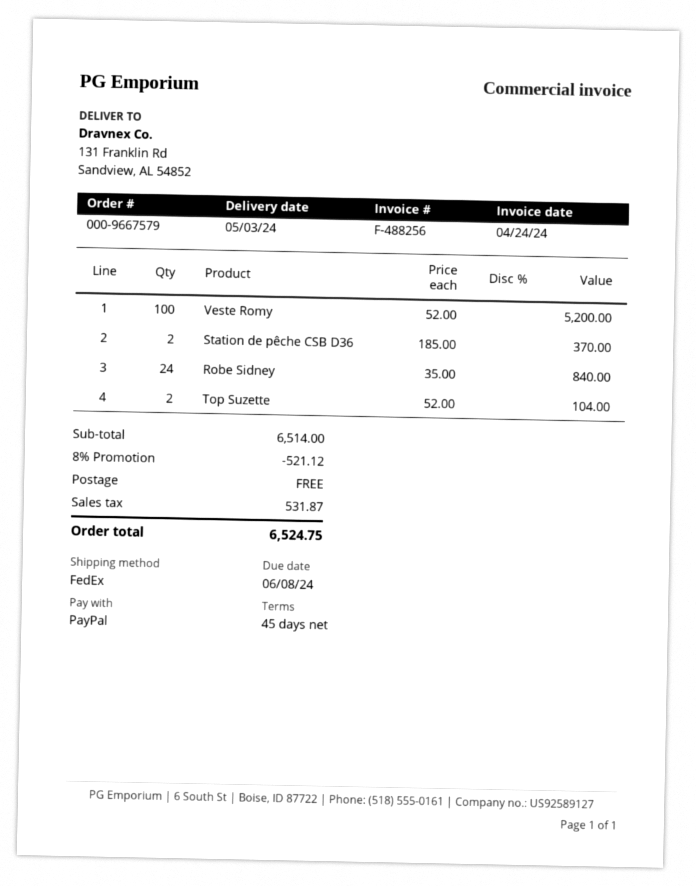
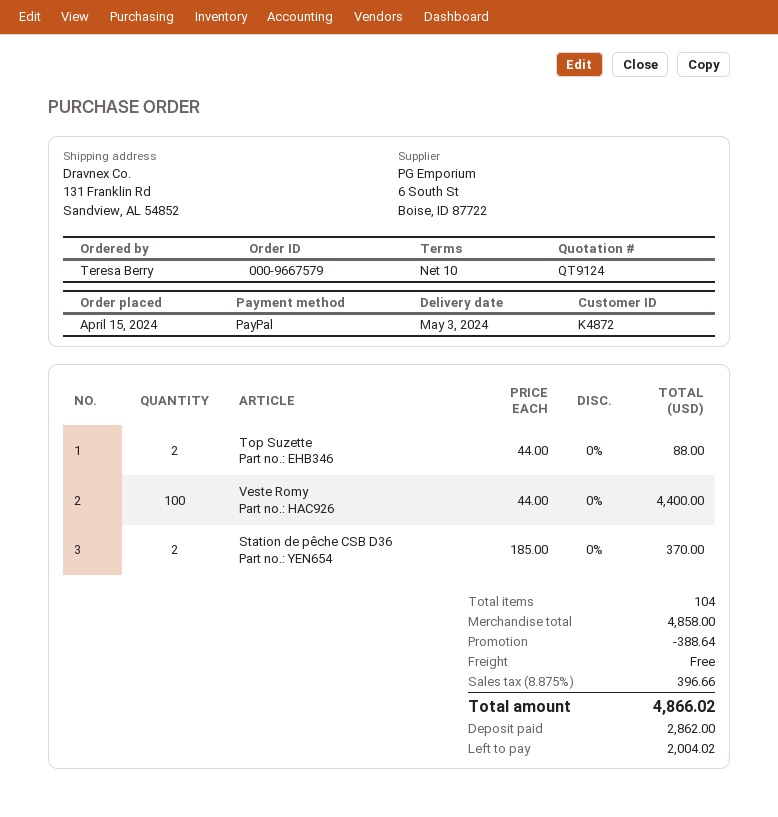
payment terms: 45 days -> 10 days
Veste Romy: 100 x 52.00 = 5200.00 -> 100 x 44.00 = 4400.00
Robe Sidney: 24 x 35.00 = 840.00 -> none
Top Suzette: 2 x 52.00 = 104.00 -> 2 x 44.00 = 88.00
subtotal: 6514.00 -> 4858.00
discount: 521.12 -> 388.64
tax: 531.87 -> 396.66
total: 6524.75 -> 4866.02

